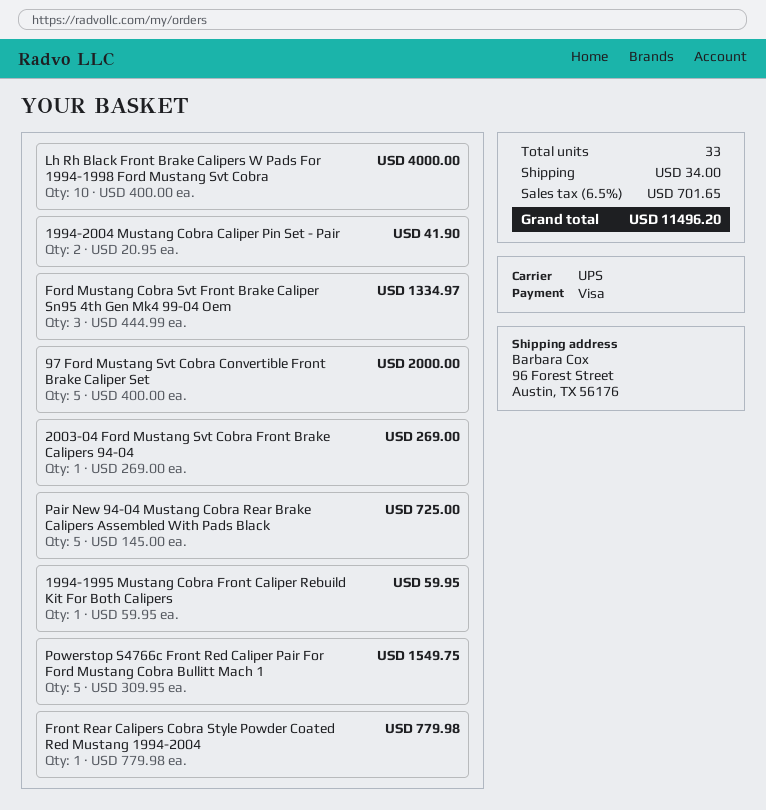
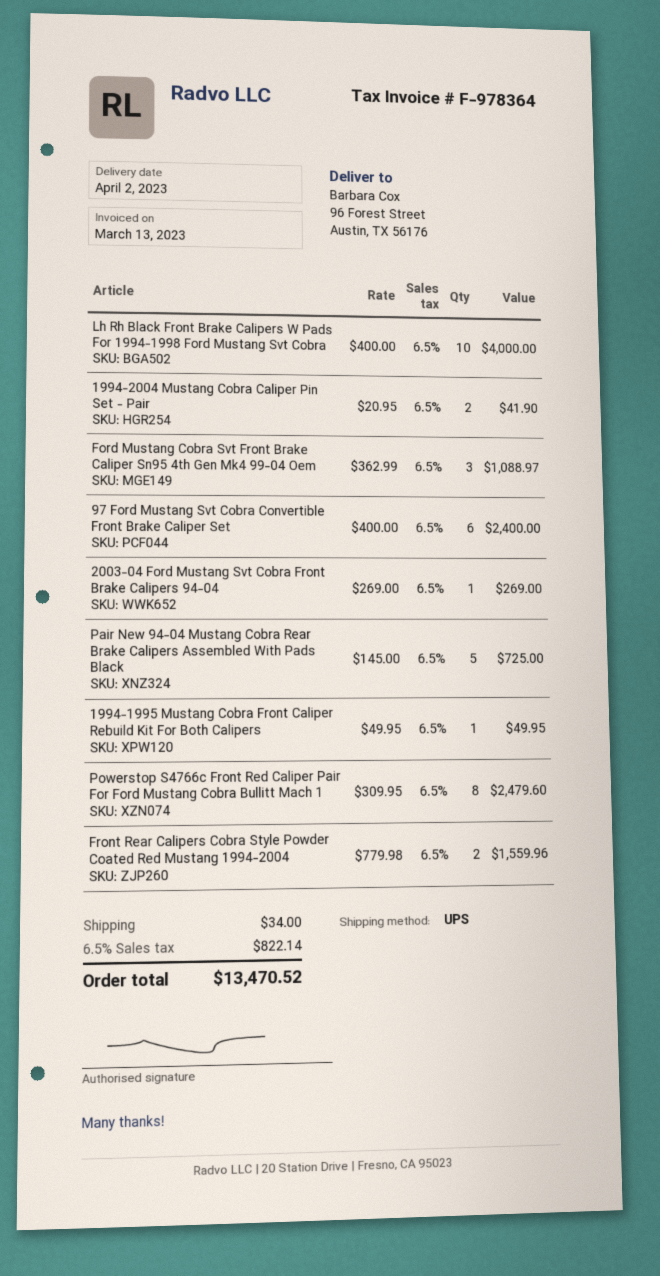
Ford Mustang Cobra Svt Front Brake Caliper Sn95 4th Gen Mk4 99-04 Oem: 3 x 444.99 = 1334.97 -> 3 x 362.99 = 1088.97
97 Ford Mustang Svt Cobra Convertible Front Brake Caliper Set: 5 x 400.00 = 2000.00 -> 6 x 400.00 = 2400.00
1994-1995 Mustang Cobra Front Caliper Rebuild Kit For Both Calipers: 1 x 59.95 = 59.95 -> 1 x 49.95 = 49.95
Powerstop S4766c Front Red Caliper Pair For Ford Mustang Cobra Bullitt Mach 1: 5 x 309.95 = 1549.75 -> 8 x 309.95 = 2479.60
Front Rear Calipers Cobra Style Powder Coated Red Mustang 1994-2004: 1 x 779.98 = 779.98 -> 2 x 779.98 = 1559.96
tax: 6.5% = 701.65 -> 6.5% = 822.14
total: 11496.20 -> 13470.52

